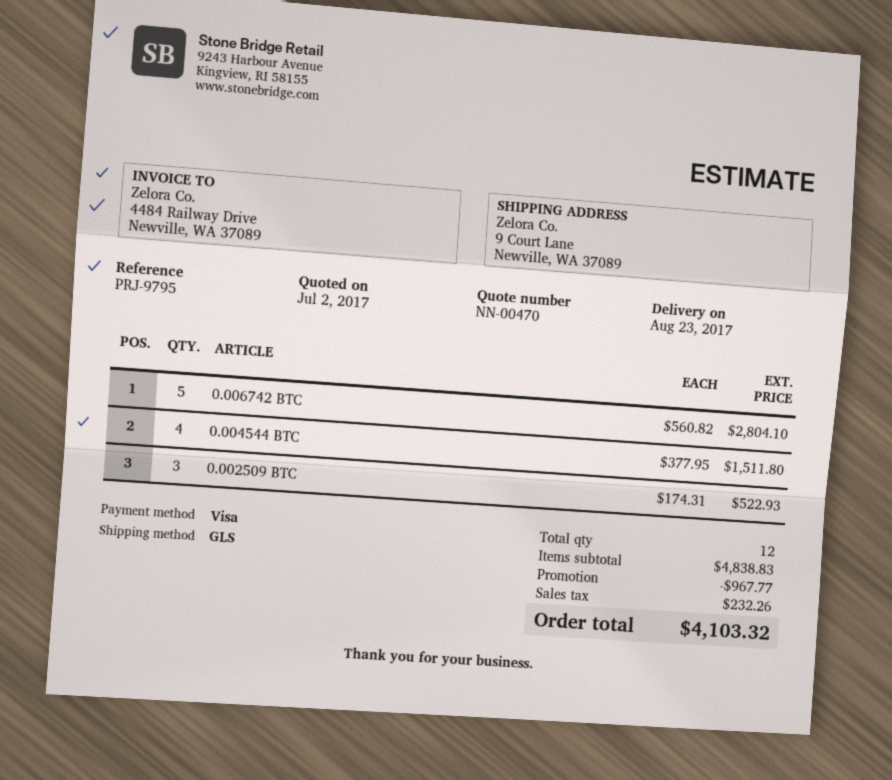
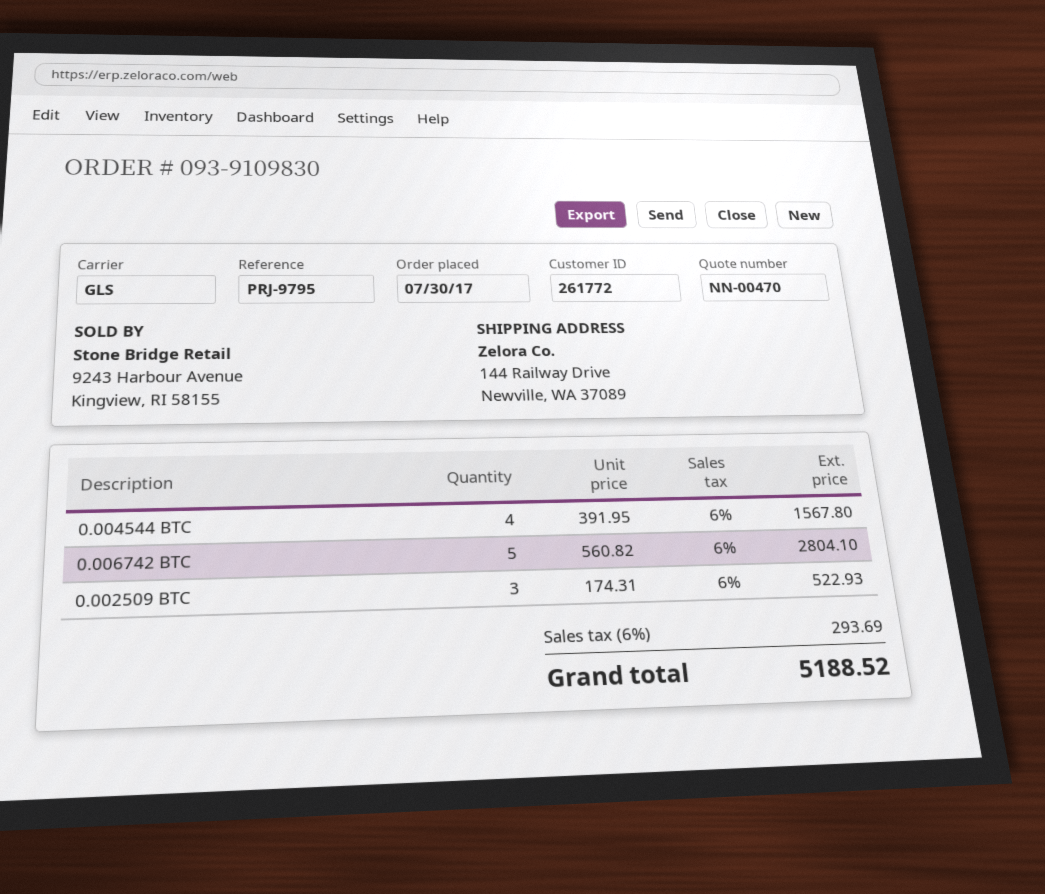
ship to: 9 Court Lane, Newville, WA 37089 -> 144 Railway Drive, Newville, WA 37089
0.004544 BTC: 4 x 377.95 = 1511.80 -> 4 x 391.95 = 1567.80
discount: 967.77 -> none
tax: 232.26 -> 293.69
total: 4103.32 -> 5188.52

